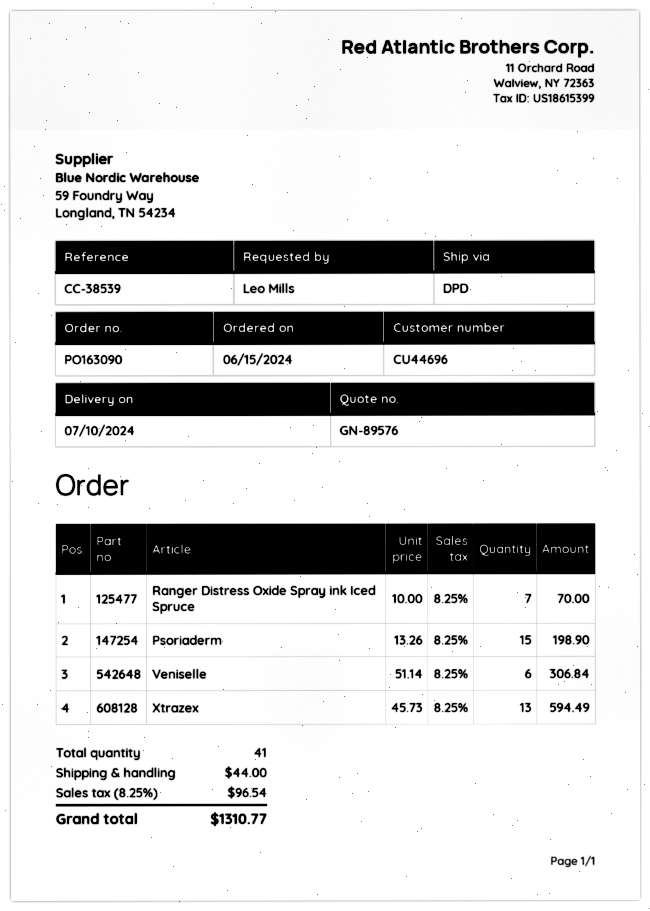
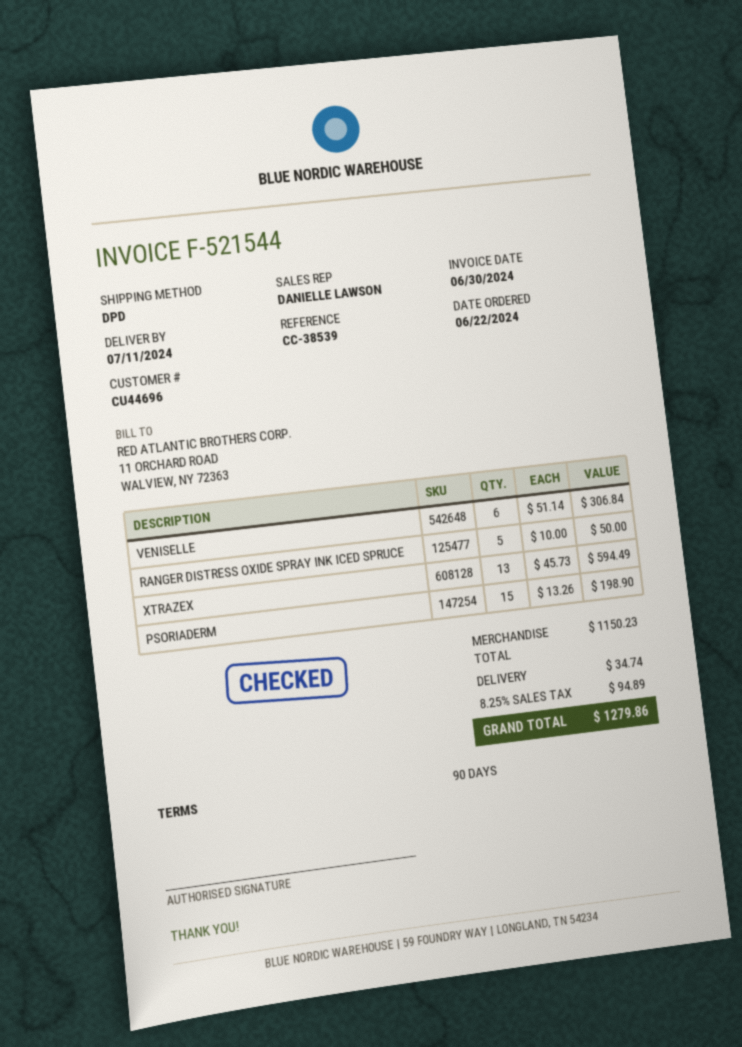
order date: 2024-06-15 -> 2024-06-22
delivery date: 2024-07-10 -> 2024-07-11
Ranger Distress Oxide Spray ink Iced Spruce: 7 x 10.00 = 70.00 -> 5 x 10.00 = 50.00
shipping: 44.00 -> 34.74
tax: 8.25% = 96.54 -> 8.25% = 94.89
total: 1310.77 -> 1279.86

